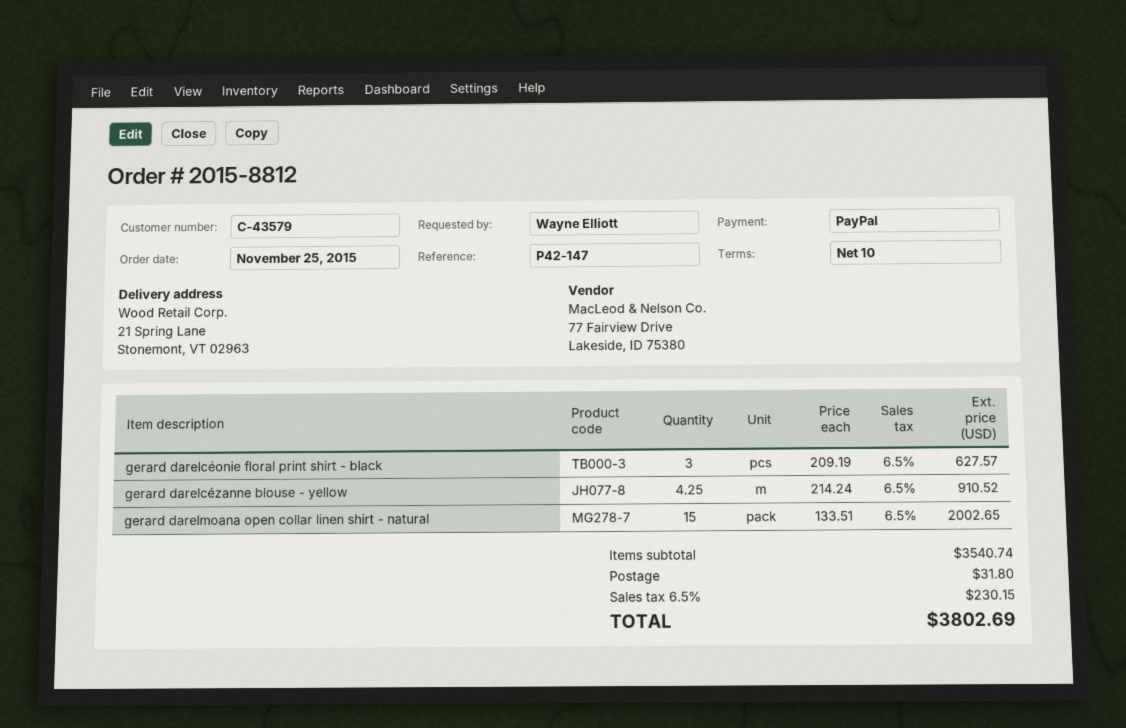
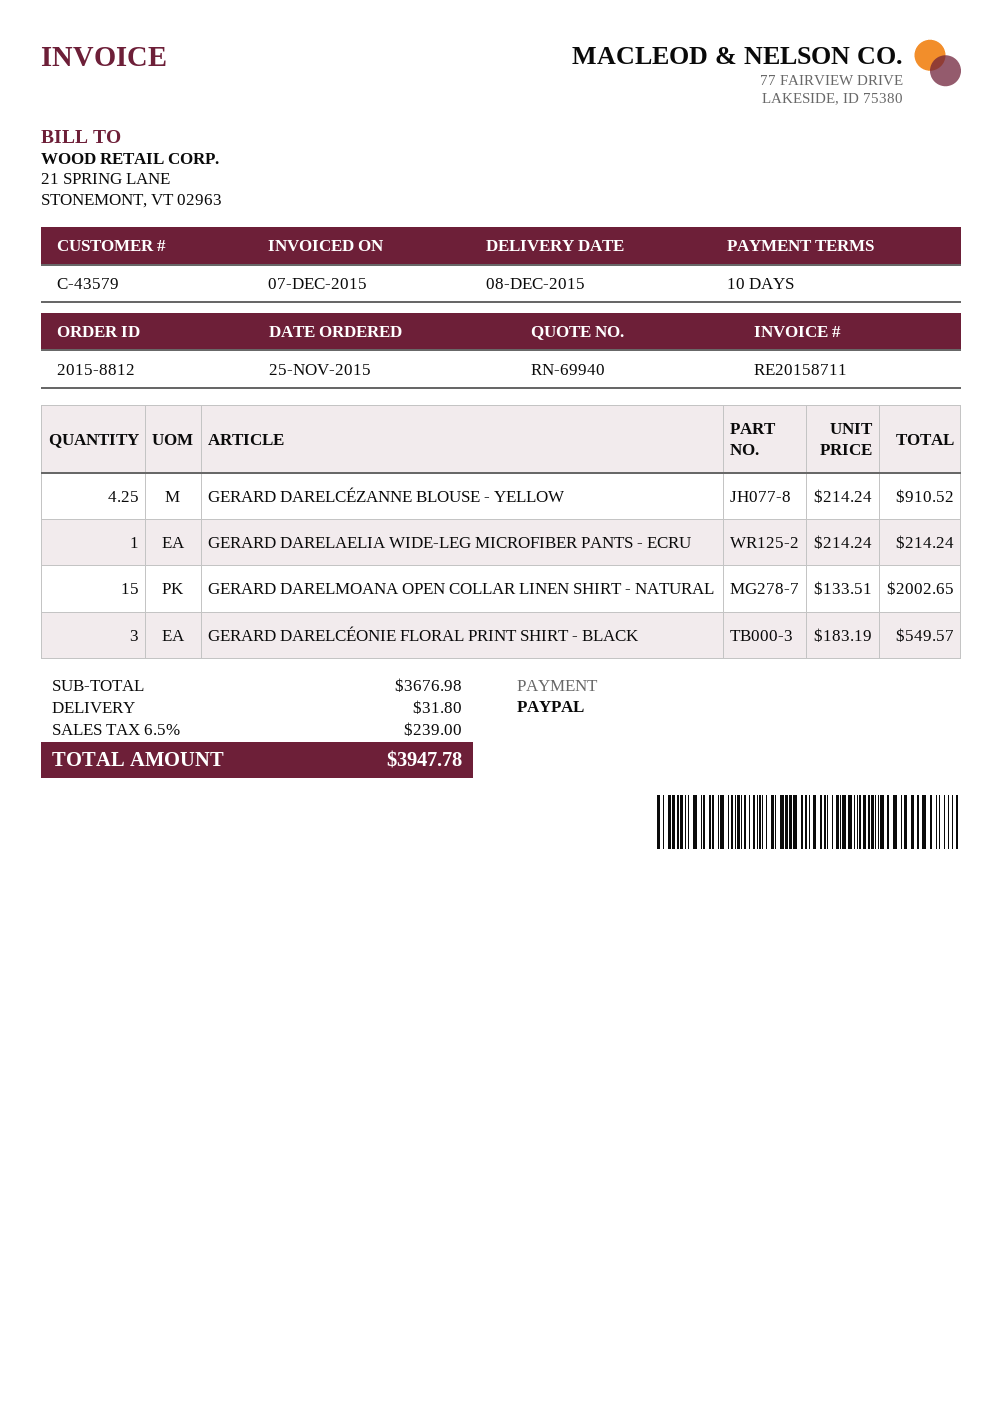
gerard darelcéonie floral print shirt - black: 3 x 209.19 = 627.57 -> 3 x 183.19 = 549.57
GERARD DARELAELIA WIDE-LEG MICROFIBER PANTS - ECRU: none -> 1 x 214.24 = 214.24
subtotal: 3540.74 -> 3676.98
tax: 6.5% = 230.15 -> 6.5% = 239.00
total: 3802.69 -> 3947.78

